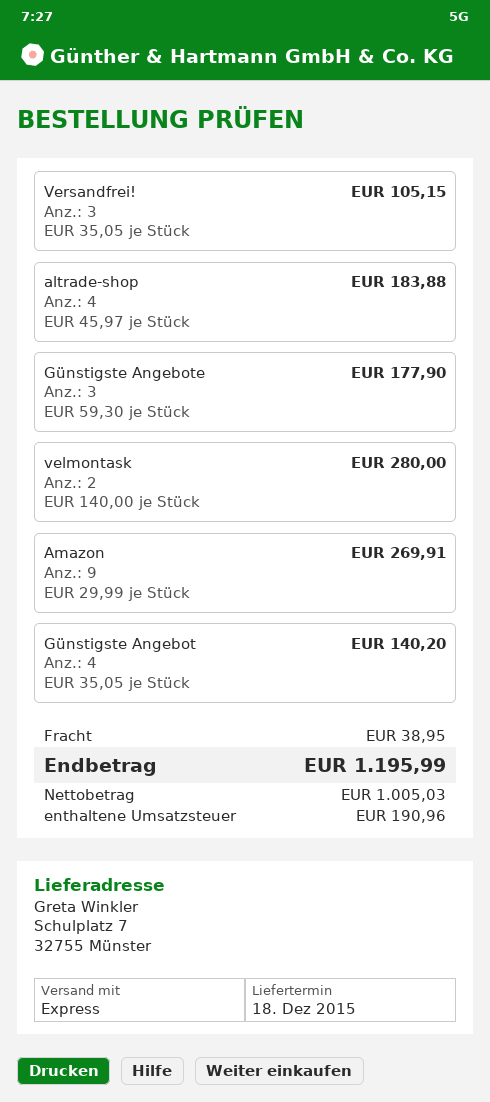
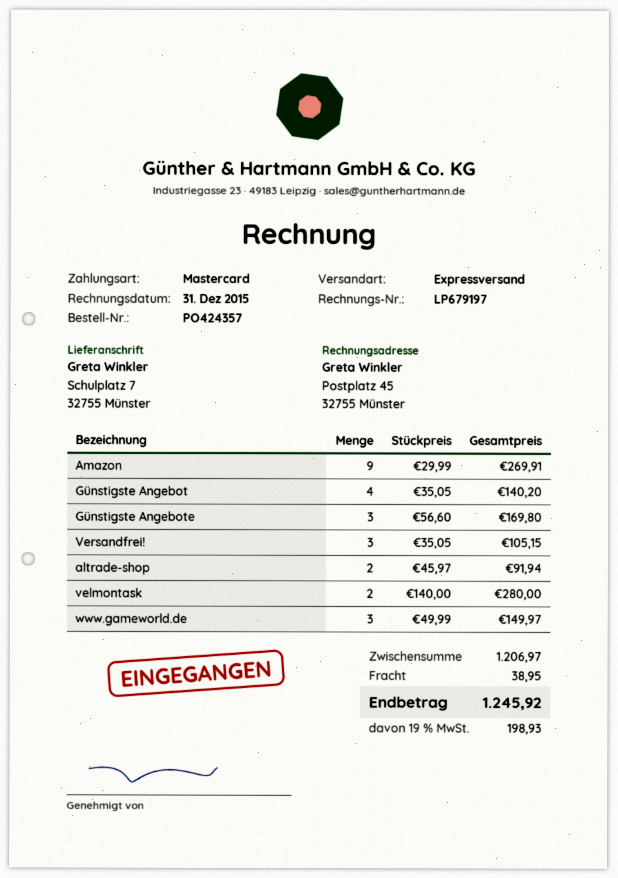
altrade-shop: 4 x 45.97 = 183.88 -> 2 x 45.97 = 91.94
Günstigste Angebote: 3 x 59.30 = 177.90 -> 3 x 56.60 = 169.80
www.gameworld.de: none -> 3 x 49.99 = 149.97
tax: 190.96 -> 198.93
total: 1195.99 -> 1245.92

